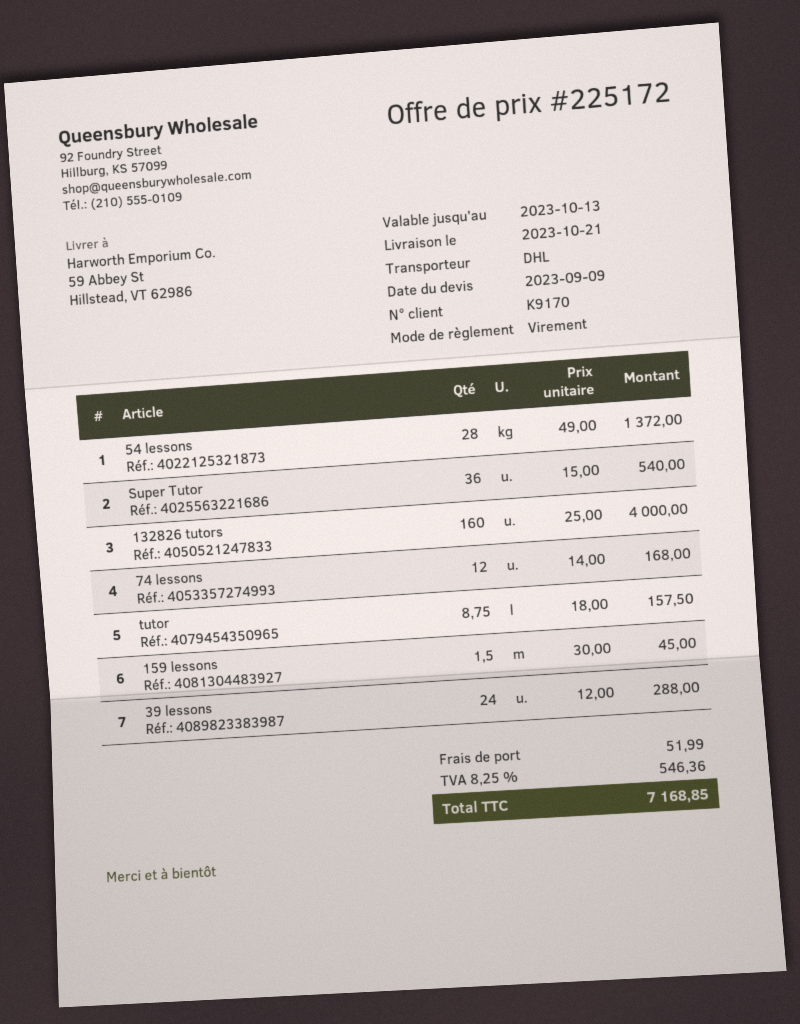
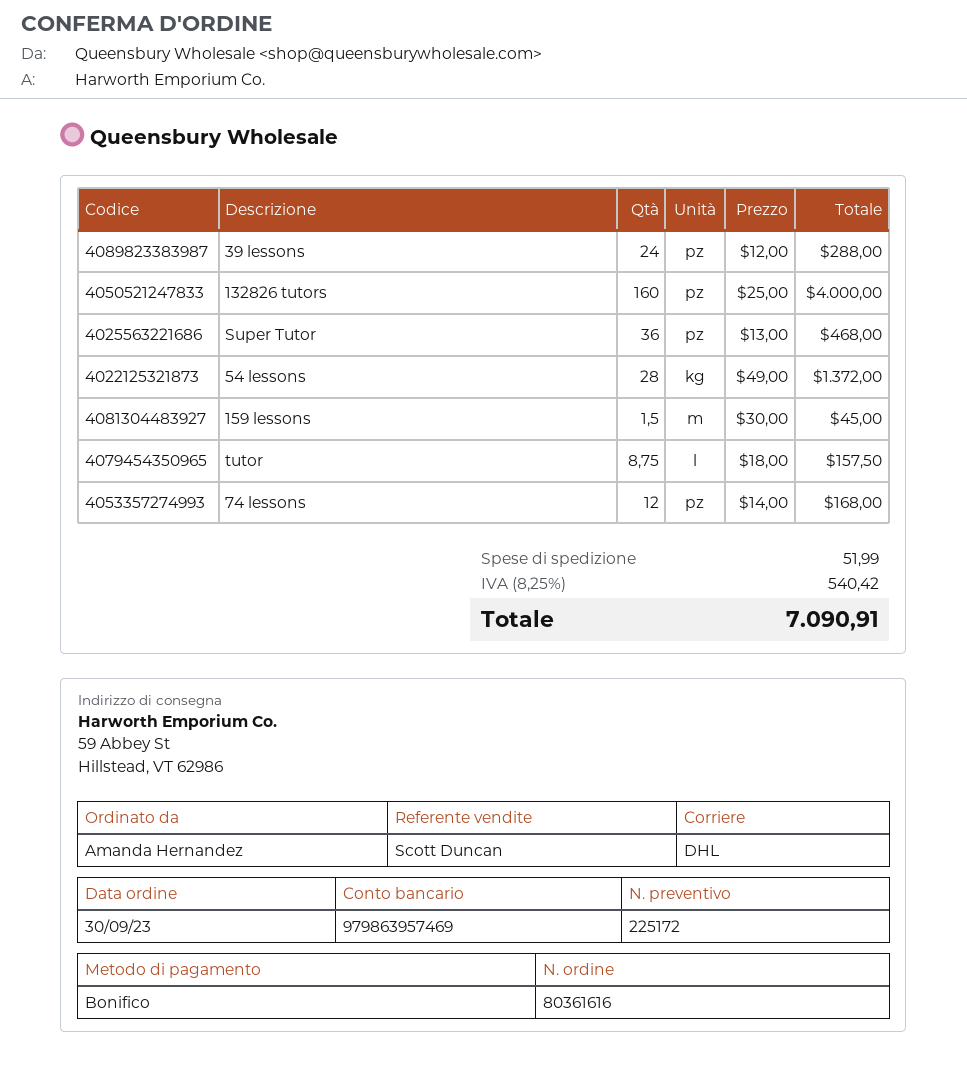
Super Tutor: 36 x 15.00 = 540.00 -> 36 x 13.00 = 468.00
tax: 8.25% = 546.36 -> 8.25% = 540.42
total: 7168.85 -> 7090.91

